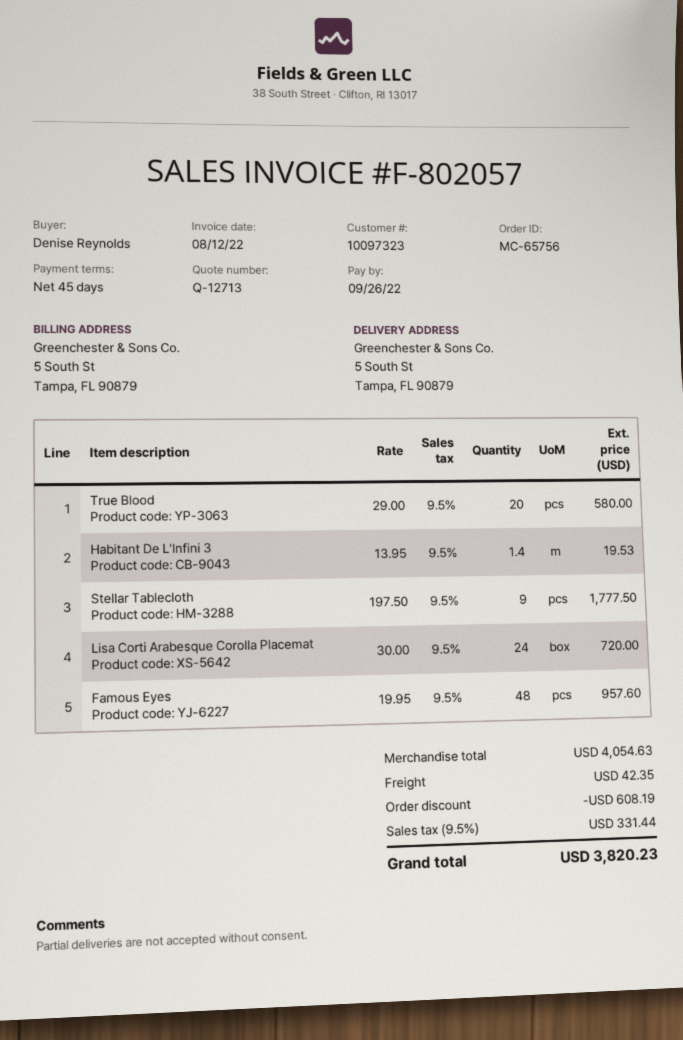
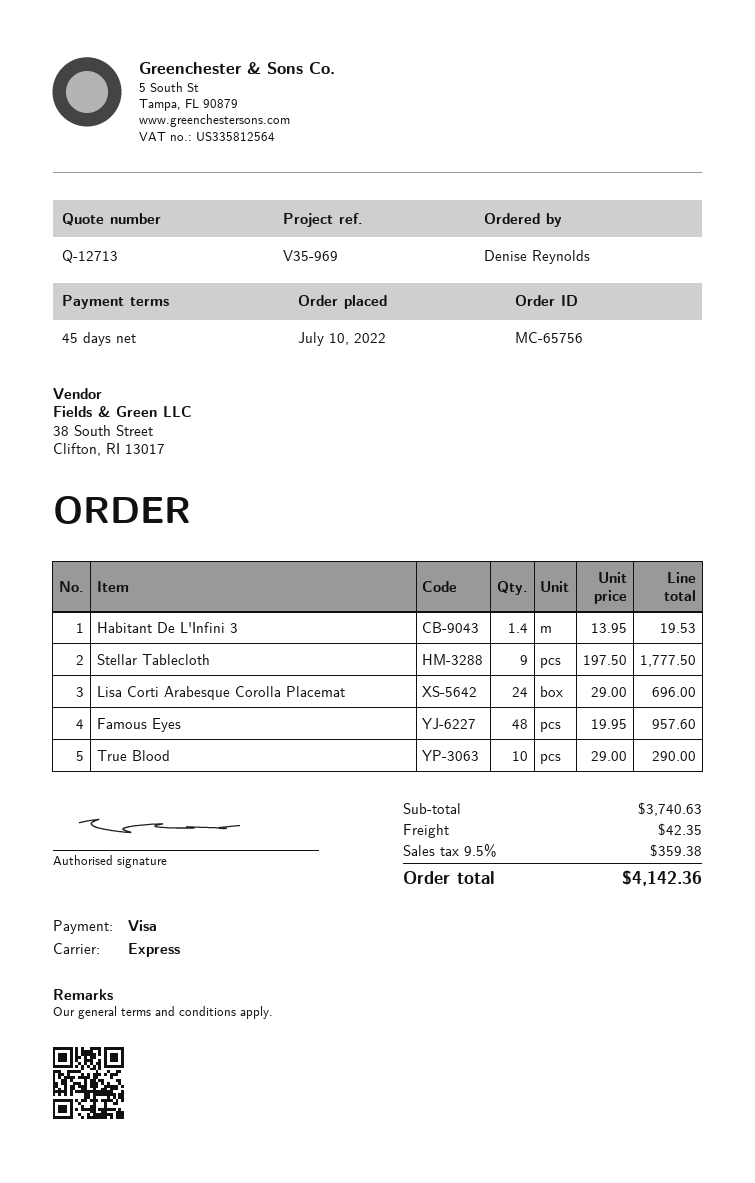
True Blood: 20 x 29.00 = 580.00 -> 10 x 29.00 = 290.00
Lisa Corti Arabesque Corolla Placemat: 24 x 30.00 = 720.00 -> 24 x 29.00 = 696.00
subtotal: 4054.63 -> 3740.63
discount: 608.19 -> none
tax: 9.5% = 331.44 -> 9.5% = 359.38
total: 3820.23 -> 4142.36

